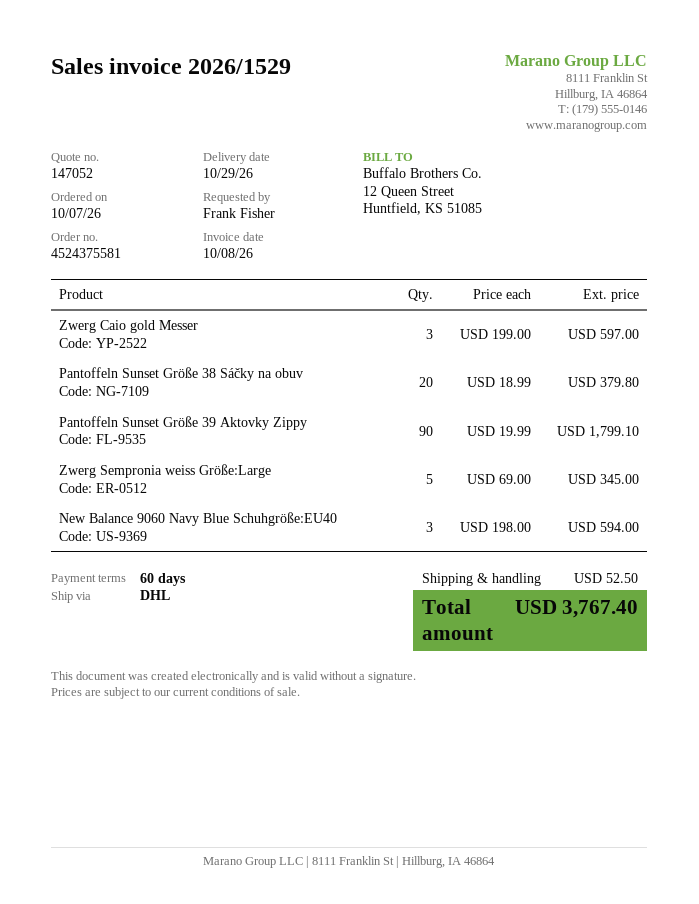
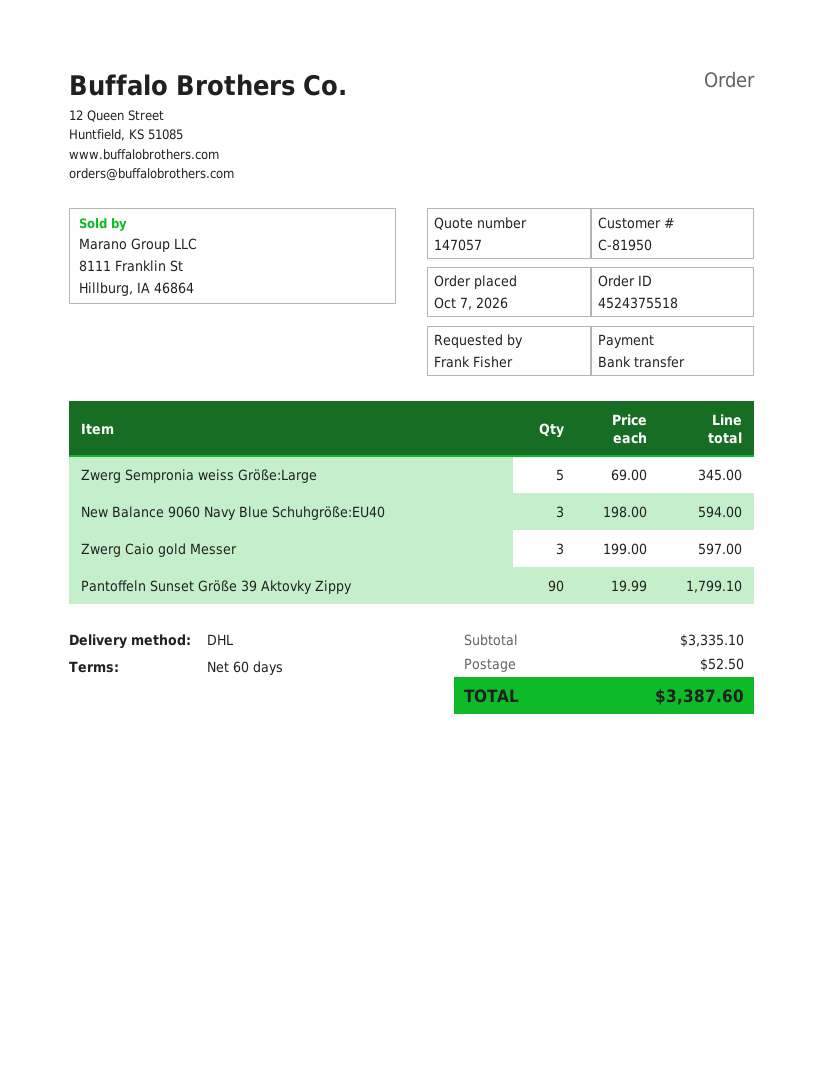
quote number: 147052 -> 147057
order number: 4524375581 -> 4524375518
Pantoffeln Sunset Größe 38 Sáčky na obuv: 20 x 18.99 = 379.80 -> none
total: 3767.40 -> 3387.60

